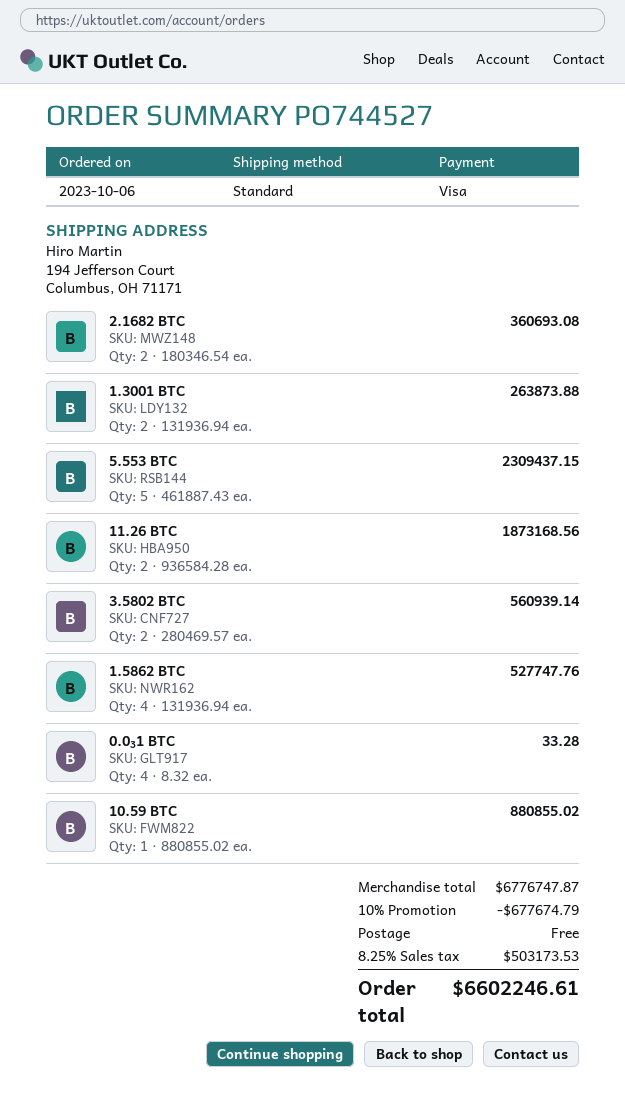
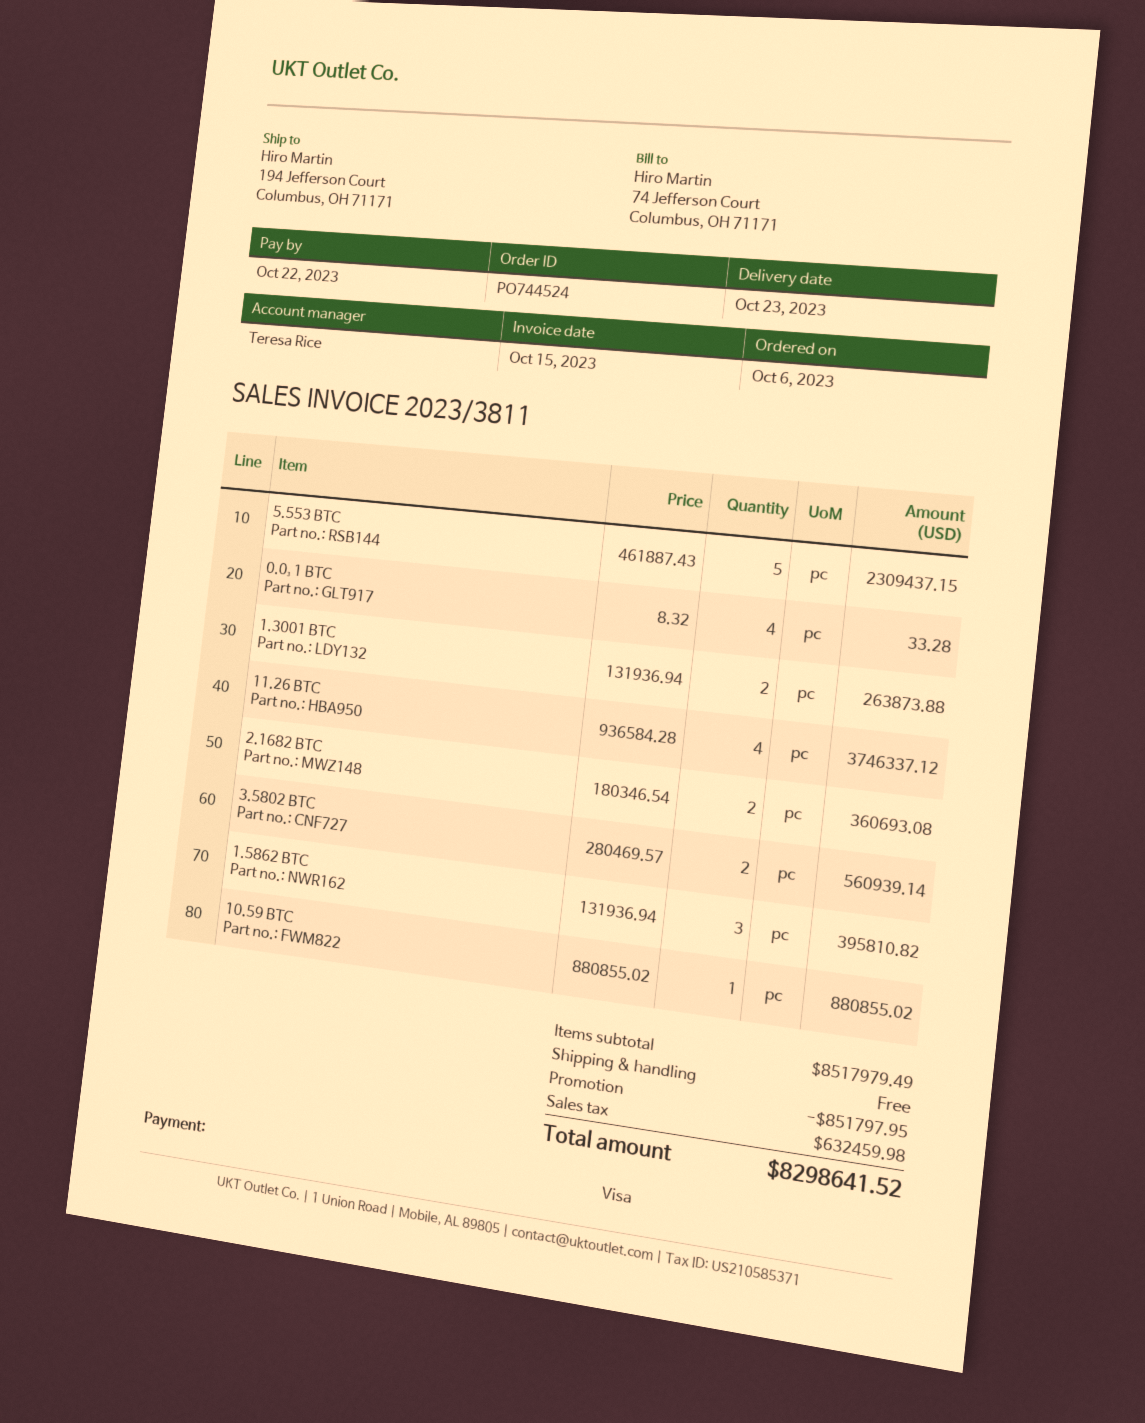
order number: PO744527 -> PO744524
11.26 BTC: 2 x 936584.28 = 1873168.56 -> 4 x 936584.28 = 3746337.12
1.5862 BTC: 4 x 131936.94 = 527747.76 -> 3 x 131936.94 = 395810.82
subtotal: 6776747.87 -> 8517979.49
discount: 677674.79 -> 851797.95
tax: 503173.53 -> 632459.98
total: 6602246.61 -> 8298641.52

